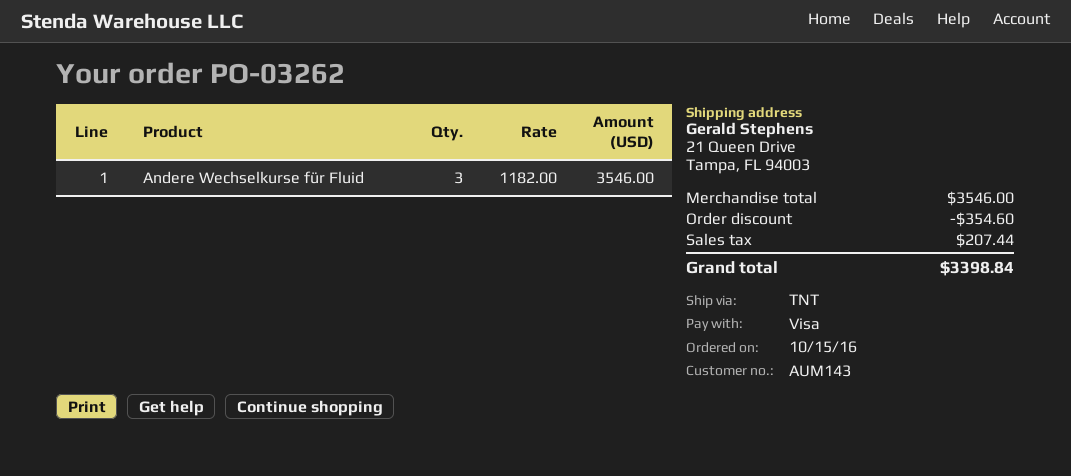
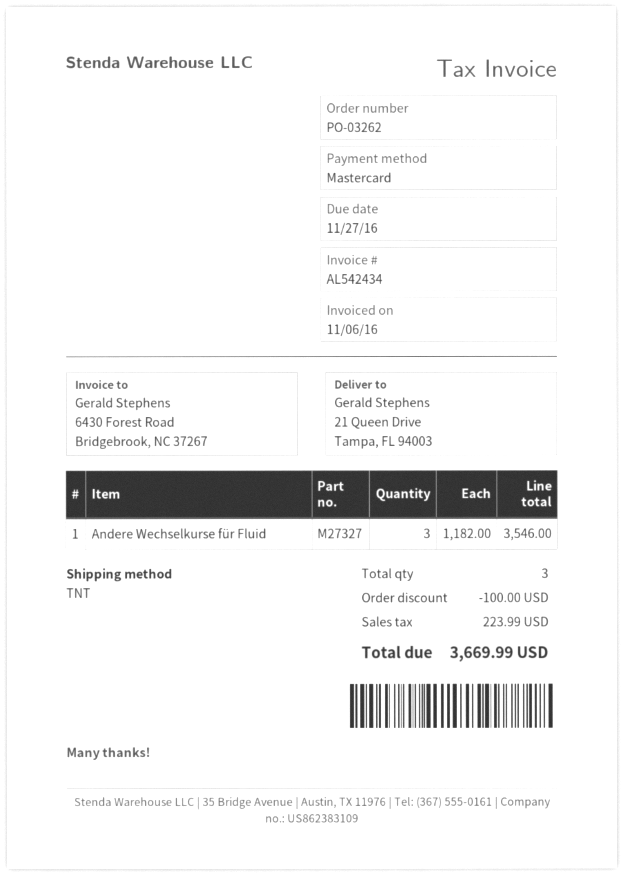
payment method: Visa -> Mastercard
discount: 354.60 -> 100.00
tax: 207.44 -> 223.99
total: 3398.84 -> 3669.99

